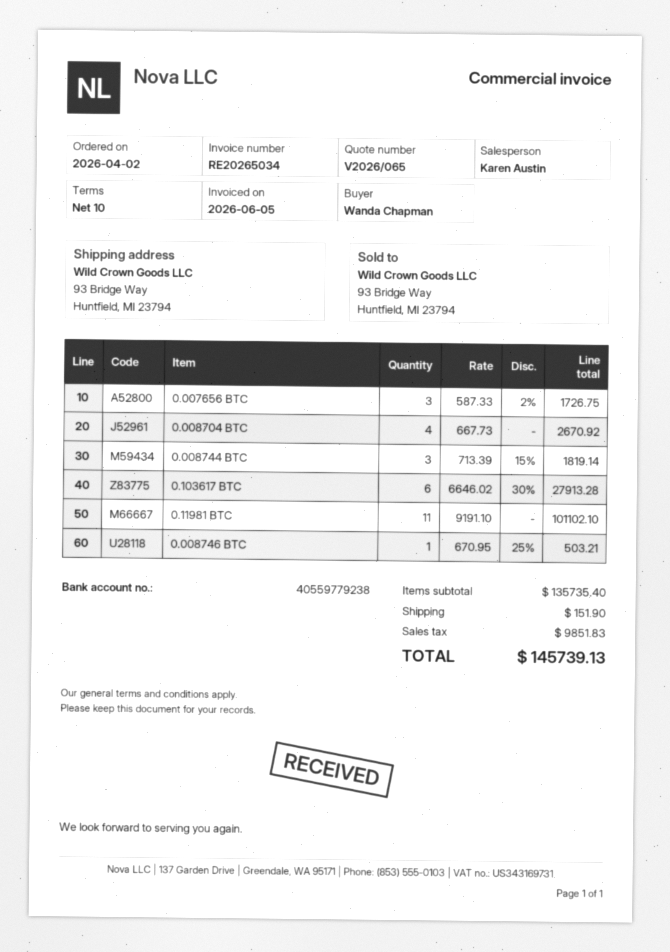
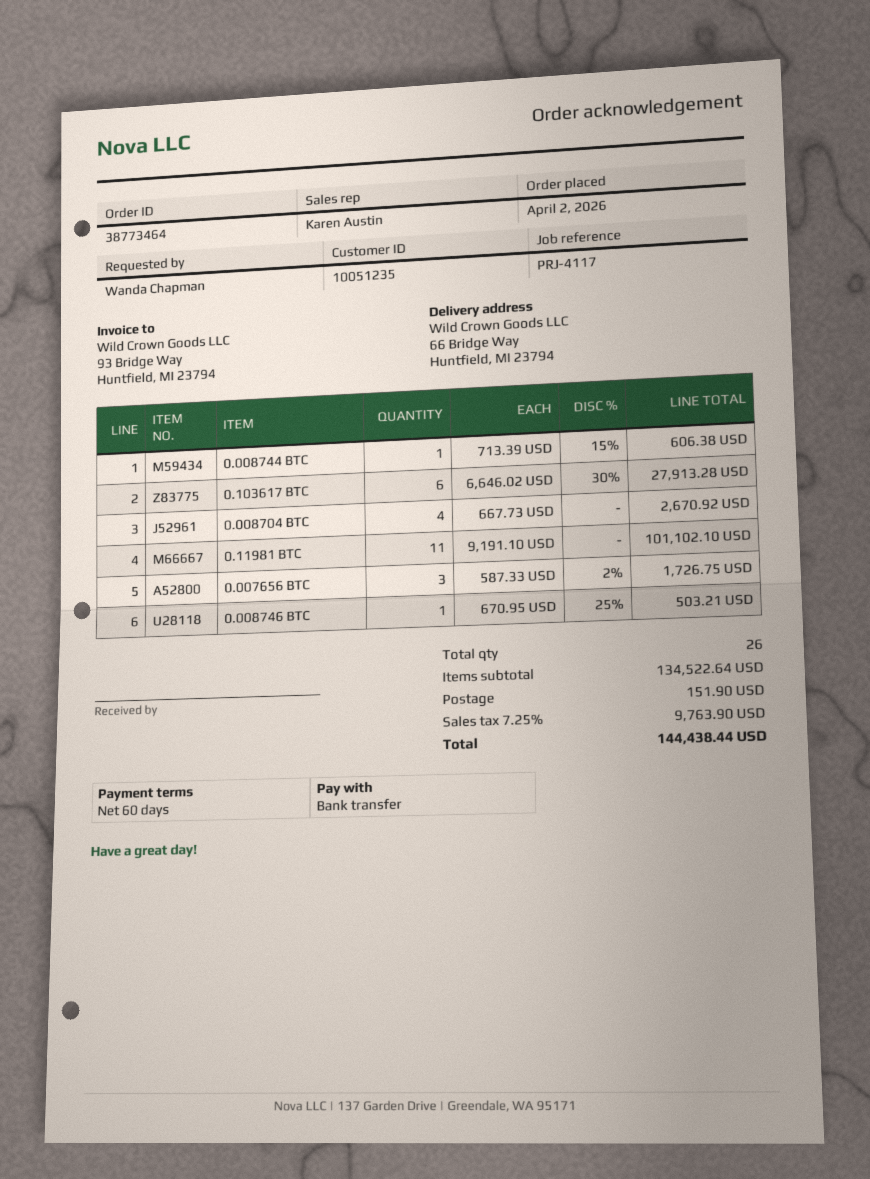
payment terms: 10 days -> 60 days
ship to: 93 Bridge Way, Huntfield, MI 23794 -> 66 Bridge Way, Huntfield, MI 23794
0.008744 BTC: 3 x 713.39 - 15% = 1819.14 -> 1 x 713.39 - 15% = 606.38
subtotal: 135735.40 -> 134522.64
tax: 9851.83 -> 9763.90
total: 145739.13 -> 144438.44

